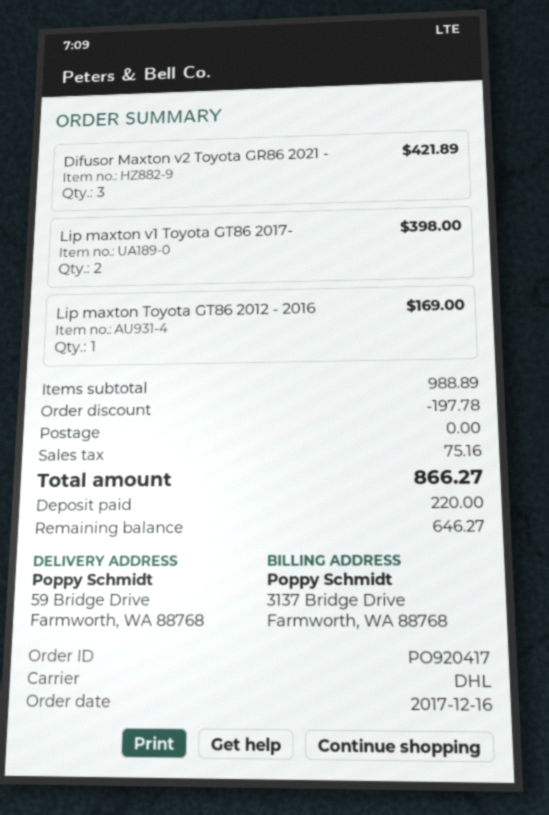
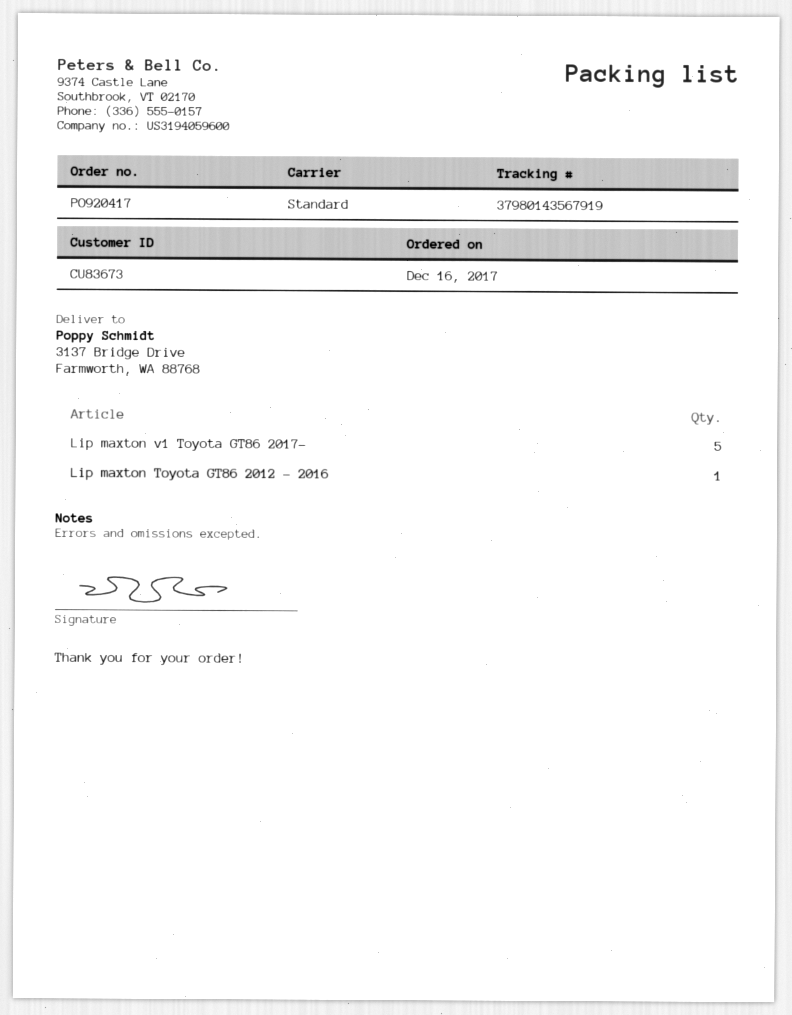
shipping method: DHL -> standard
ship to: 59 Bridge Drive, Farmworth, WA 88768 -> 3137 Bridge Drive, Farmworth, WA 88768
Difusor Maxton v2 Toyota GR86 2021 -: 3 -> none
Lip maxton v1 Toyota GT86 2017-: 2 -> 5

